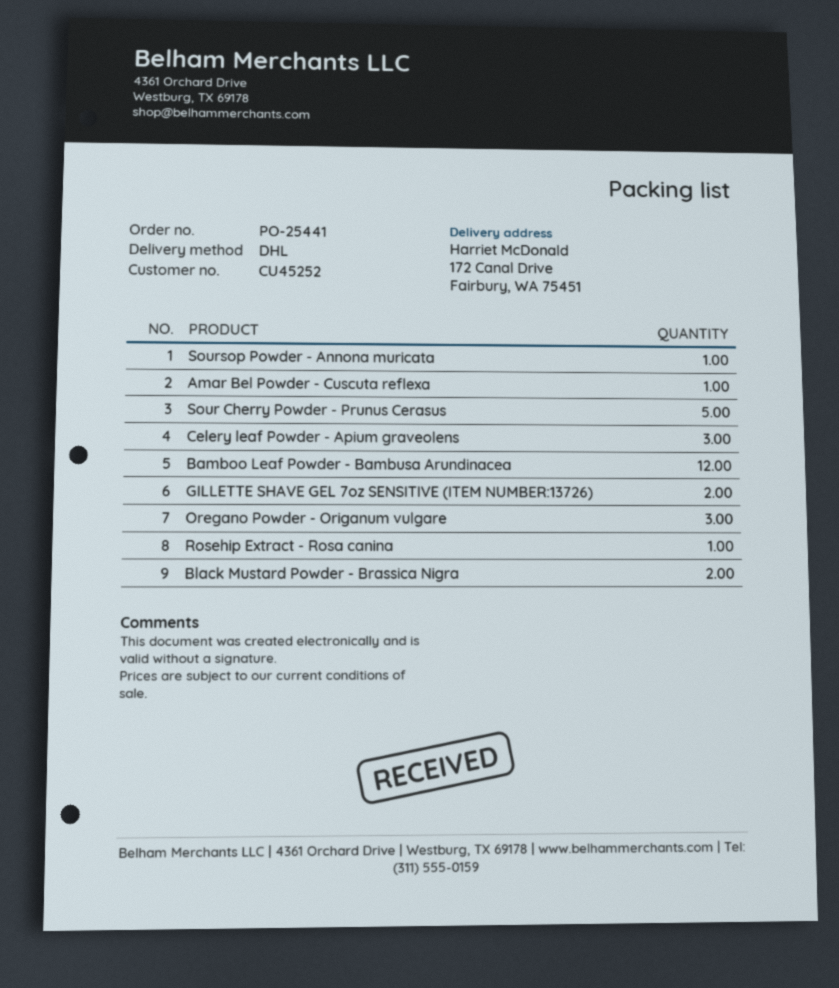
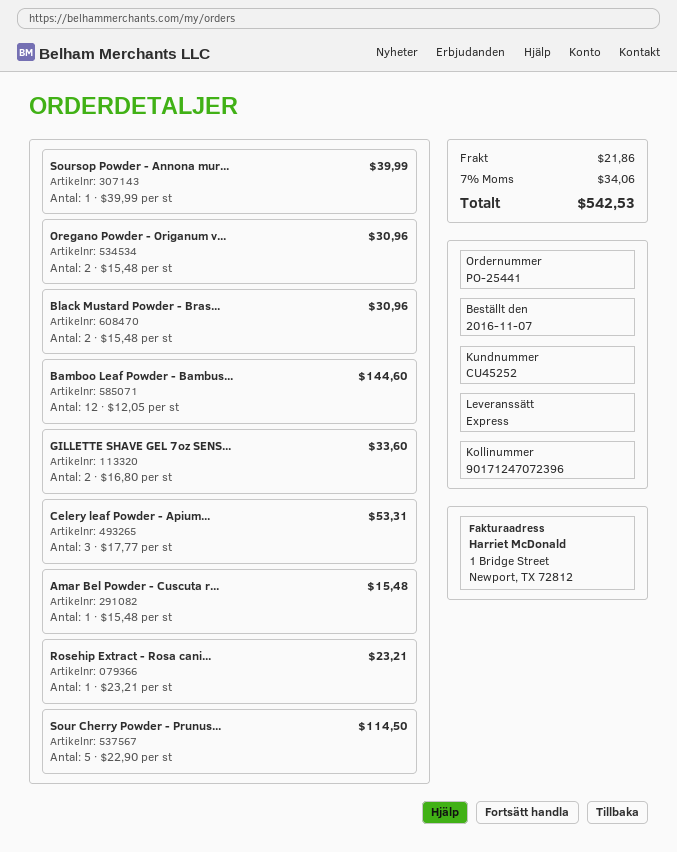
shipping method: DHL -> express
Oregano Powder - Origanum vulgare: 3 -> 2

